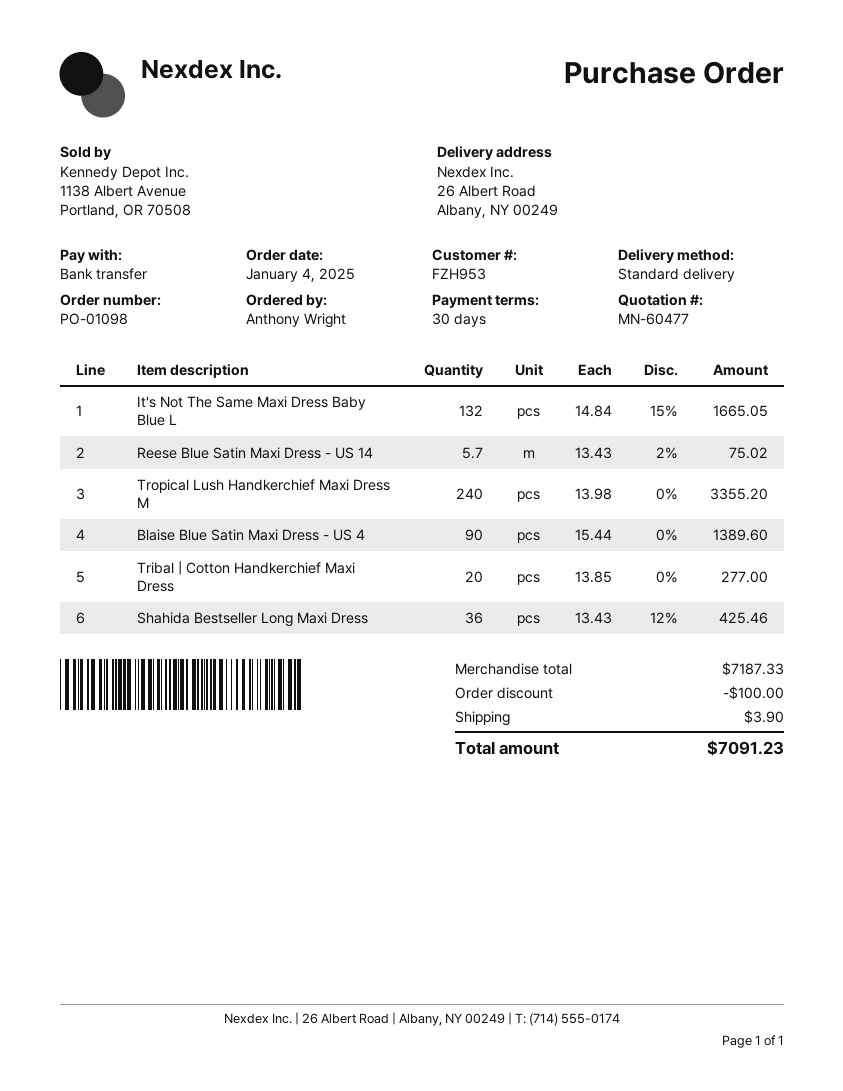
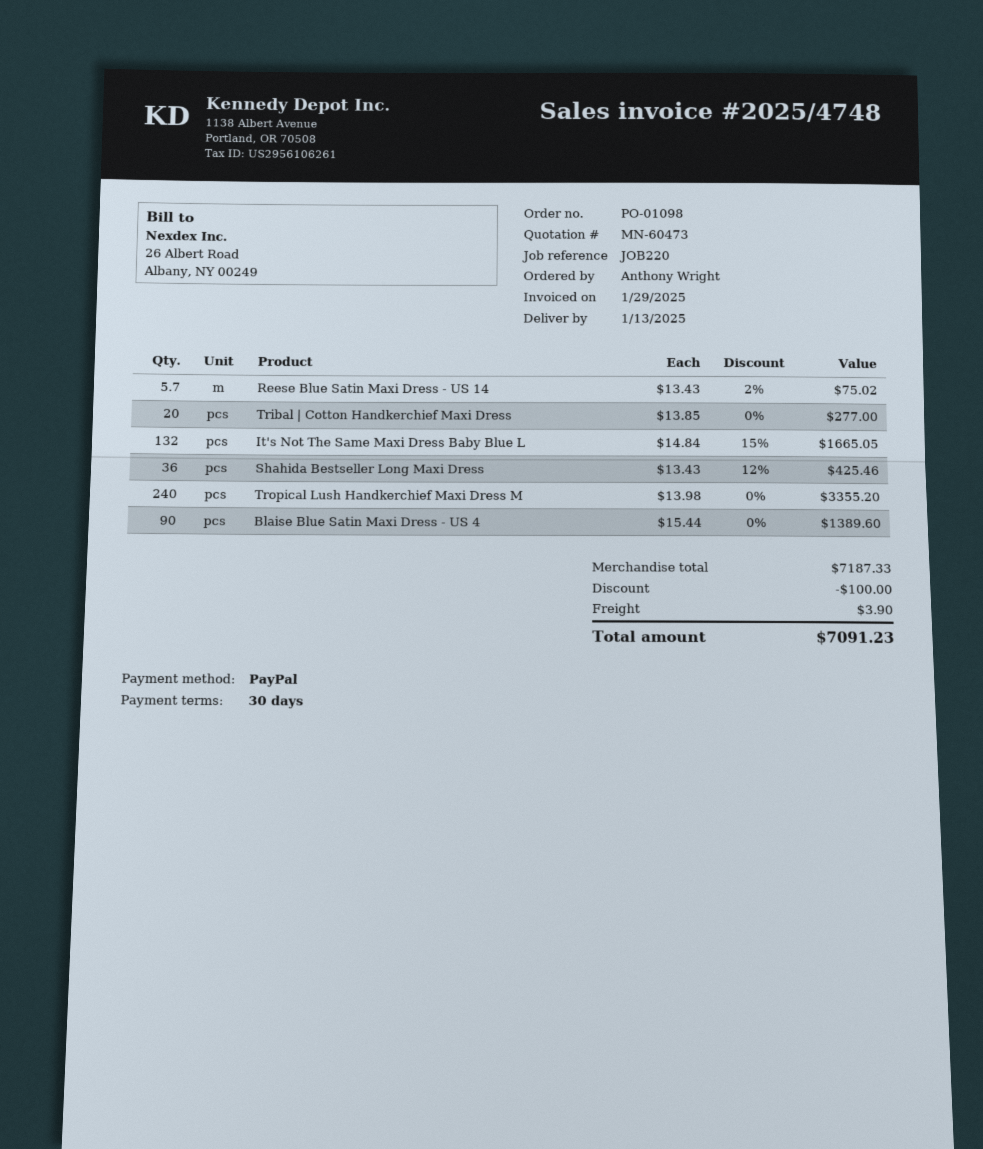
quote number: MN-60477 -> MN-60473
payment method: bank transfer -> PayPal

